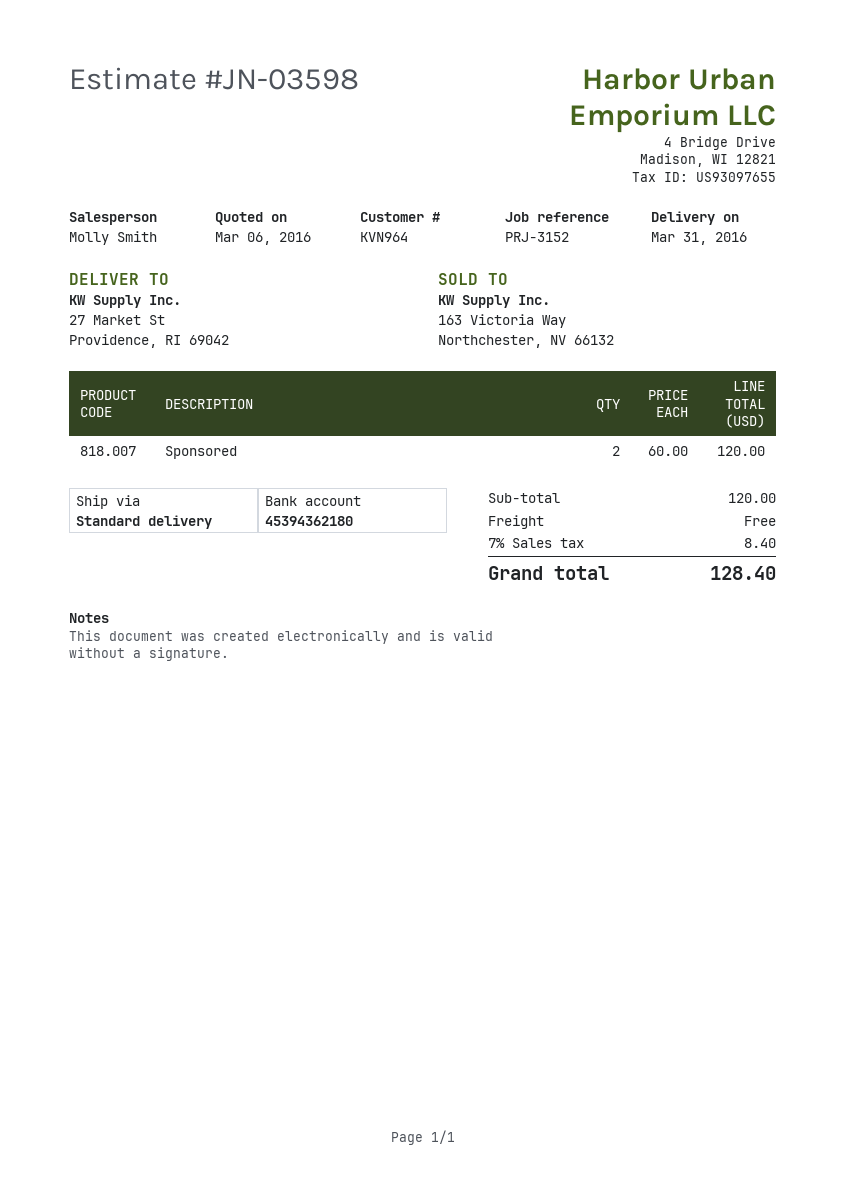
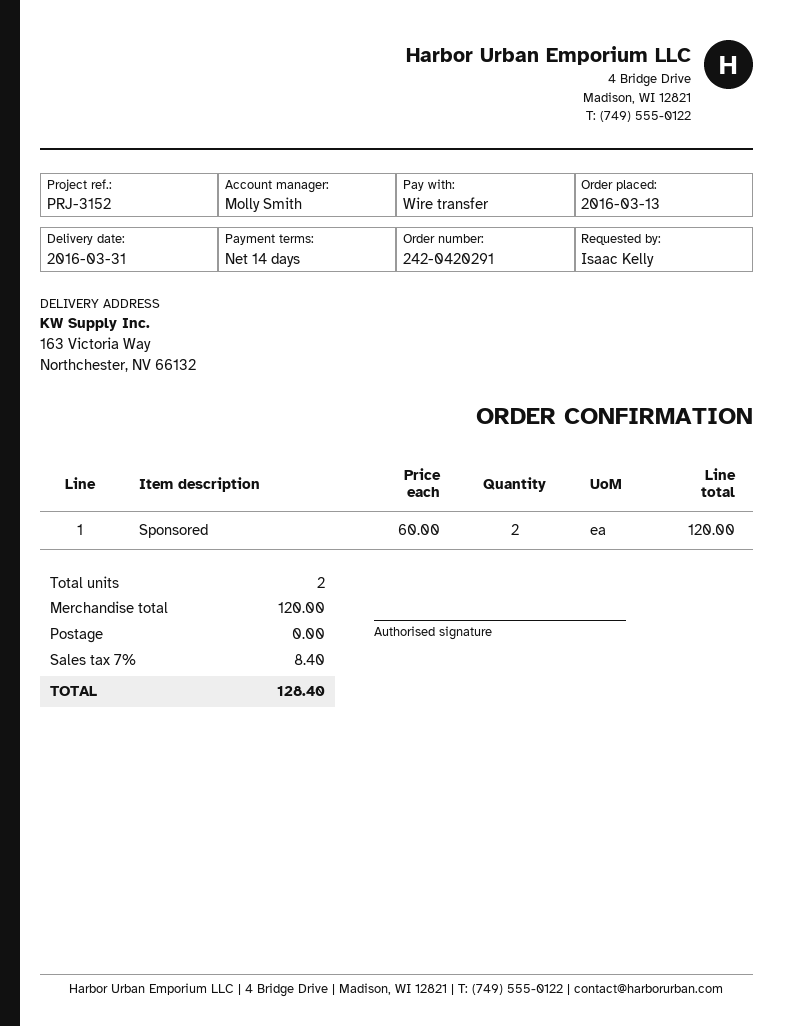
ship to: 27 Market St, Providence, RI 69042 -> 163 Victoria Way, Northchester, NV 66132

